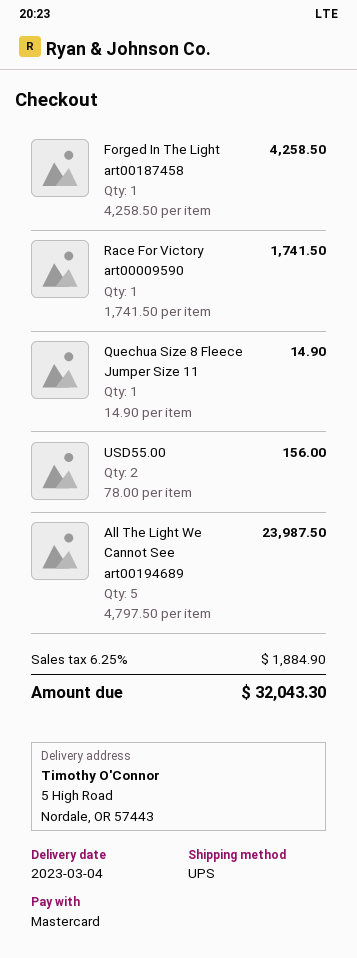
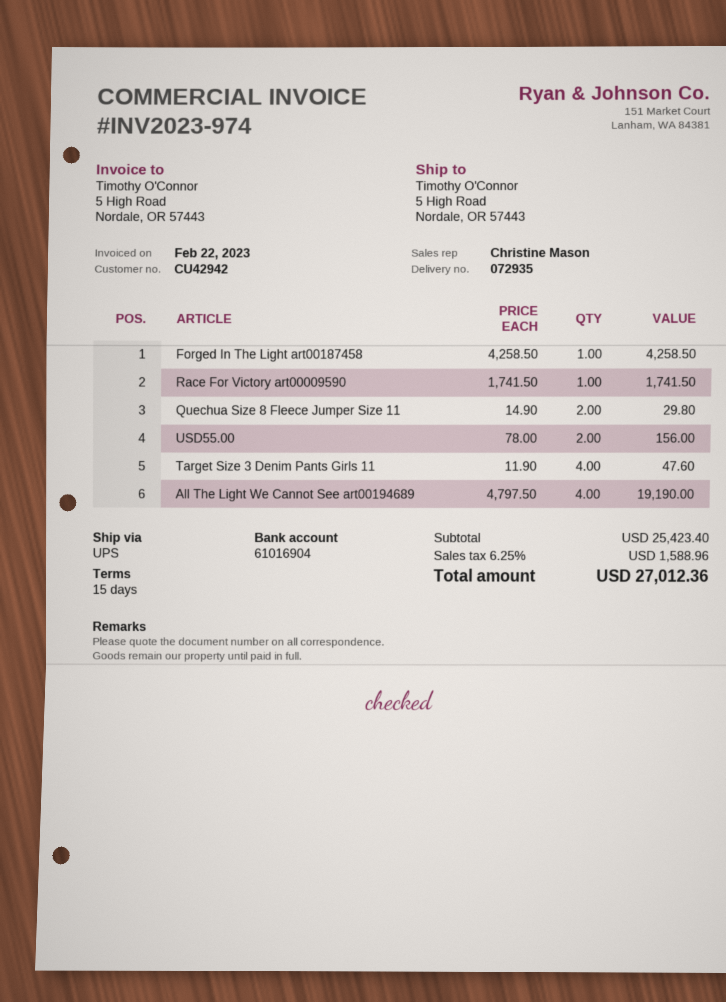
Quechua Size 8 Fleece Jumper Size 11: 1 x 14.90 = 14.90 -> 2 x 14.90 = 29.80
All The Light We Cannot See art00194689: 5 x 4797.50 = 23987.50 -> 4 x 4797.50 = 19190.00
Target Size 3 Denim Pants Girls 11: none -> 4 x 11.90 = 47.60
tax: 6.25% = 1884.90 -> 6.25% = 1588.96
total: 32043.30 -> 27012.36

